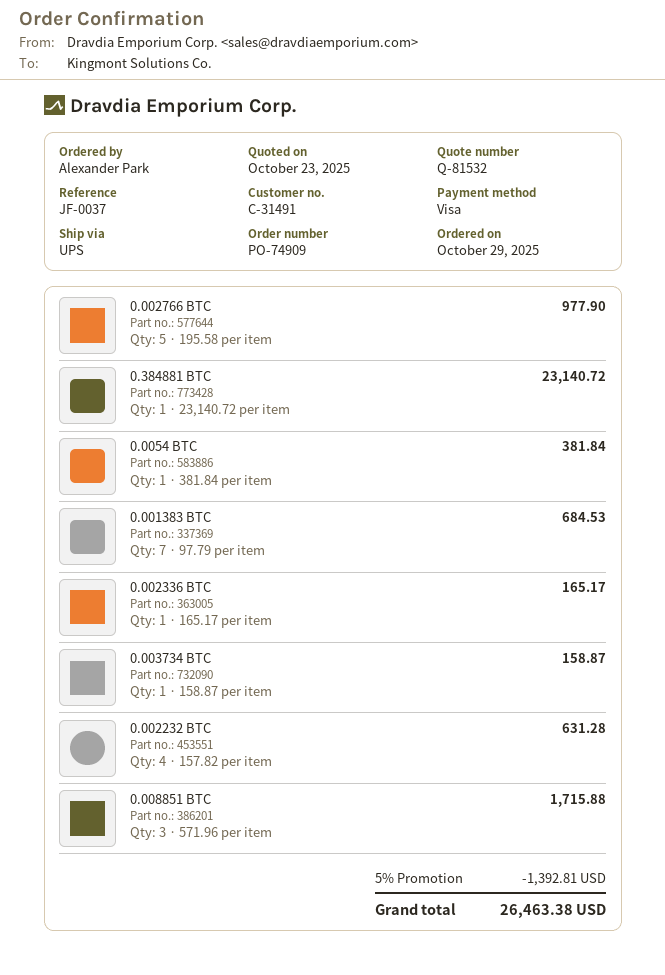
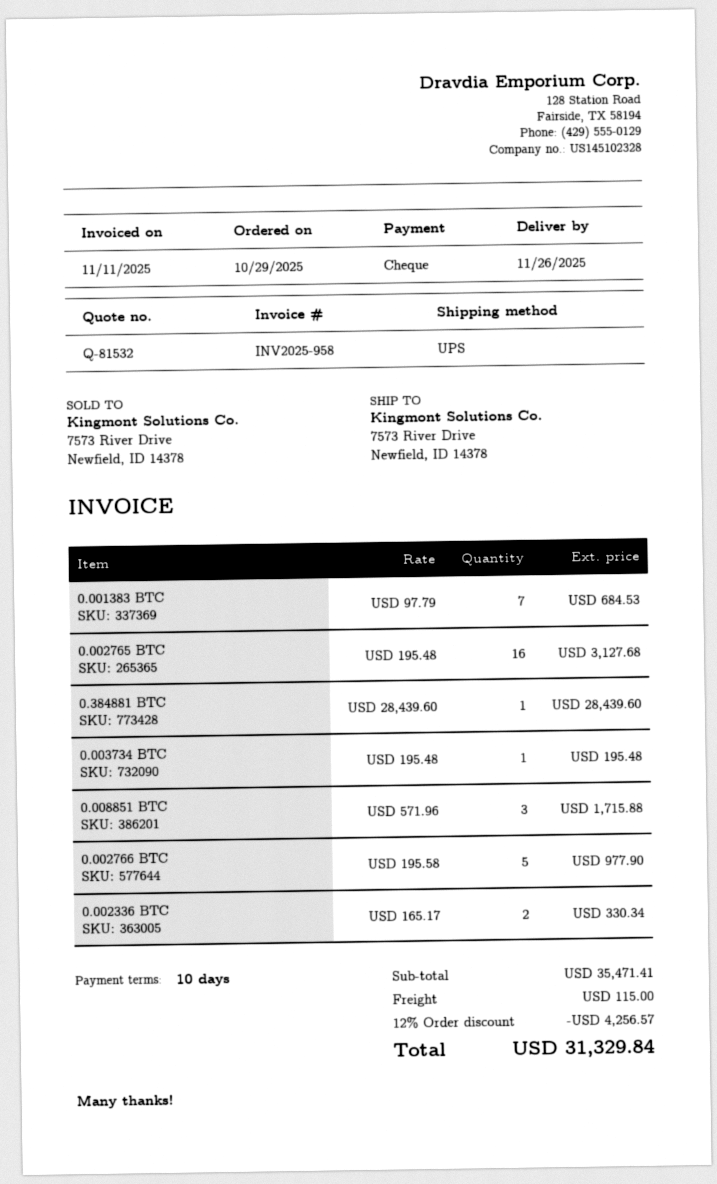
payment method: Visa -> cheque
0.384881 BTC: 1 x 23140.72 = 23140.72 -> 1 x 28439.60 = 28439.60
0.0054 BTC: 1 x 381.84 = 381.84 -> none
0.002336 BTC: 1 x 165.17 = 165.17 -> 2 x 165.17 = 330.34
0.003734 BTC: 1 x 158.87 = 158.87 -> 1 x 195.48 = 195.48
0.002232 BTC: 4 x 157.82 = 631.28 -> none
0.002765 BTC: none -> 16 x 195.48 = 3127.68
discount: 5% = 1392.81 -> 12% = 4256.57
shipping: none -> 115.00
total: 26463.38 -> 31329.84

